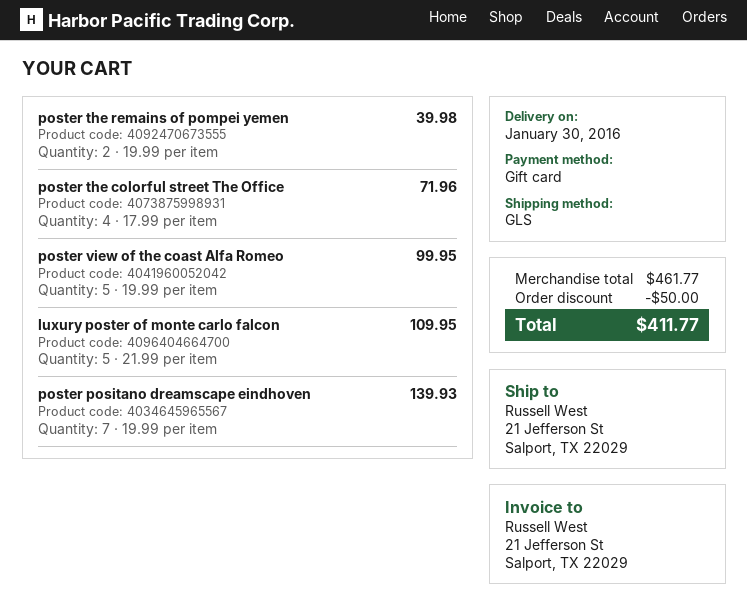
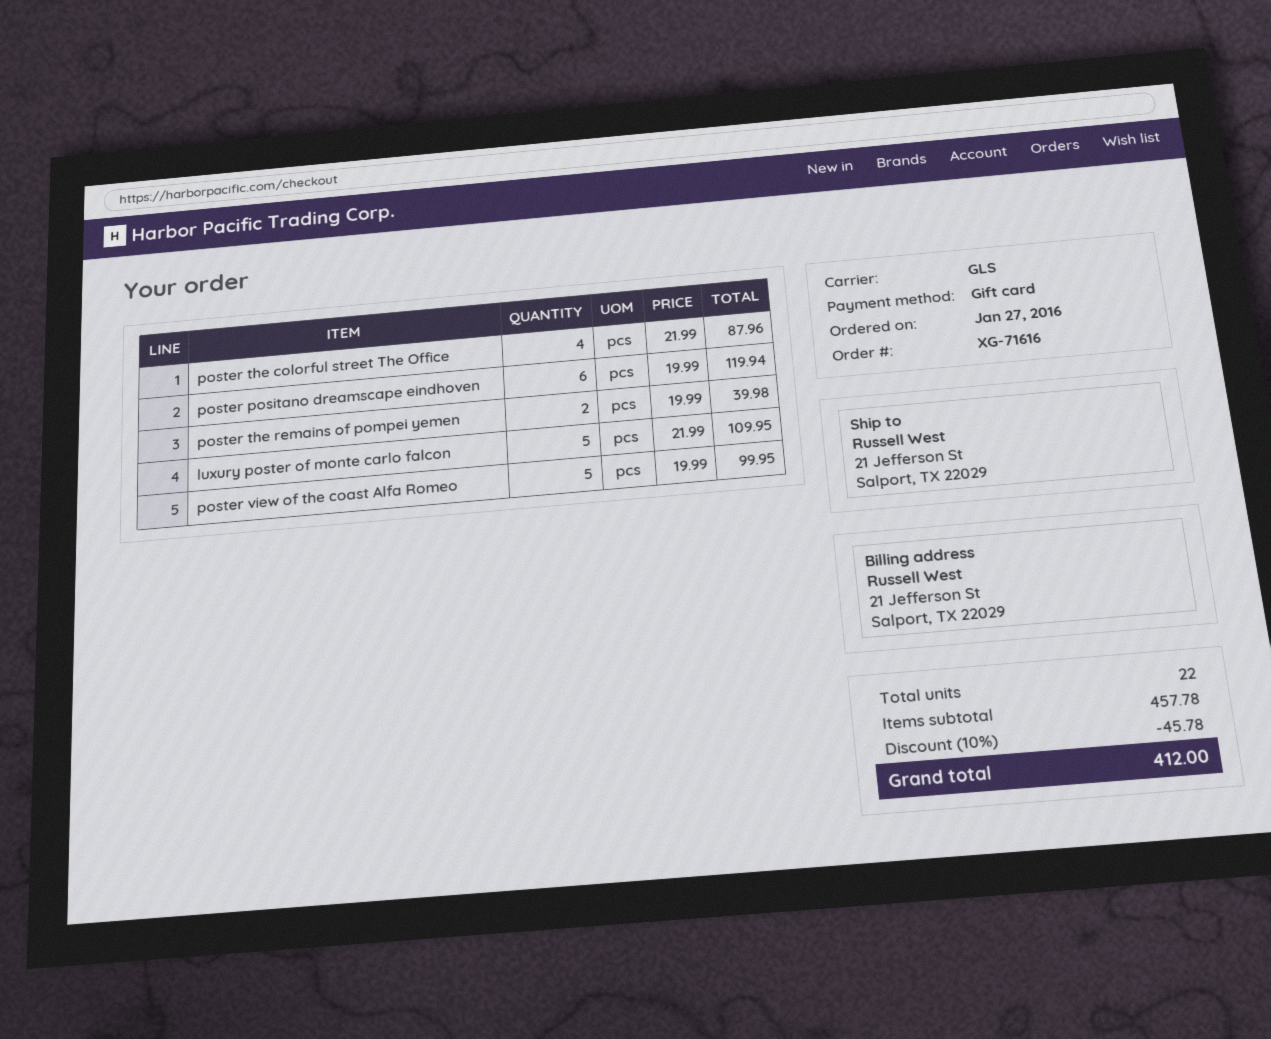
poster the colorful street The Office: 4 x 17.99 = 71.96 -> 4 x 21.99 = 87.96
poster positano dreamscape eindhoven: 7 x 19.99 = 139.93 -> 6 x 19.99 = 119.94
subtotal: 461.77 -> 457.78
discount: 50.00 -> 45.78
total: 411.77 -> 412.00

